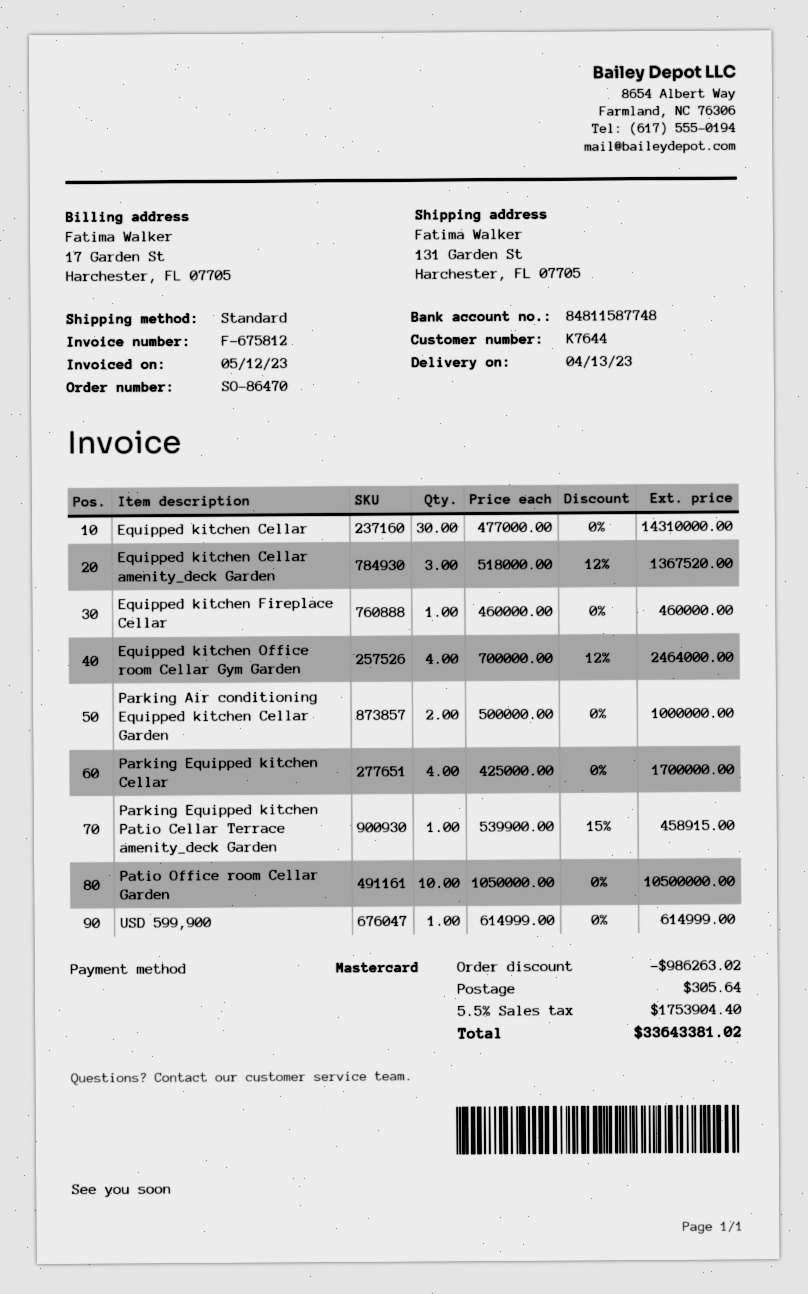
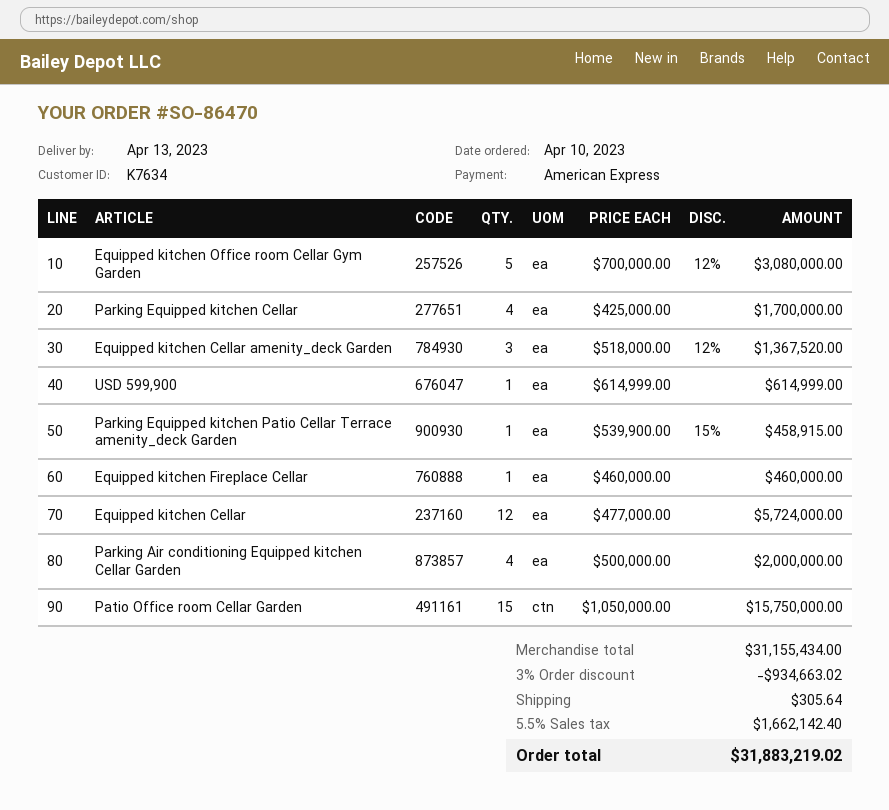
customer number: K7644 -> K7634
payment method: Mastercard -> American Express
Equipped kitchen Cellar: 30 x 477000.00 = 14310000.00 -> 12 x 477000.00 = 5724000.00
Equipped kitchen Office room Cellar Gym Garden: 4 x 700000.00 - 12% = 2464000.00 -> 5 x 700000.00 - 12% = 3080000.00
Parking Air conditioning Equipped kitchen Cellar Garden: 2 x 500000.00 = 1000000.00 -> 4 x 500000.00 = 2000000.00
Patio Office room Cellar Garden: 10 x 1050000.00 = 10500000.00 -> 15 x 1050000.00 = 15750000.00
discount: 986263.02 -> 934663.02
tax: 5.5% = 1753904.40 -> 5.5% = 1662142.40
total: 33643381.02 -> 31883219.02

